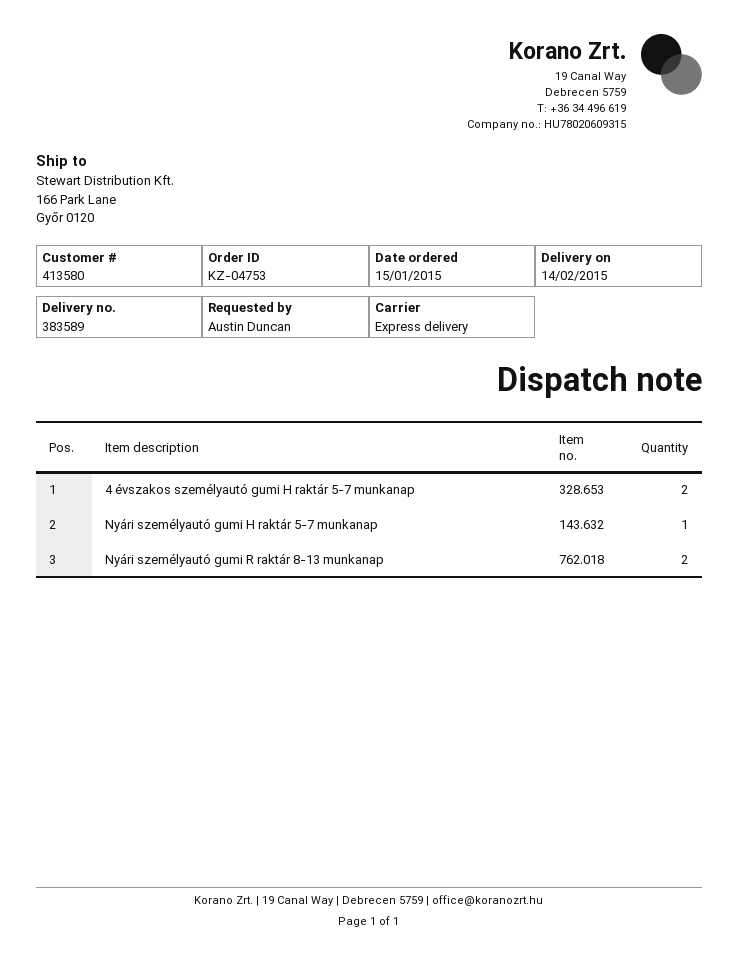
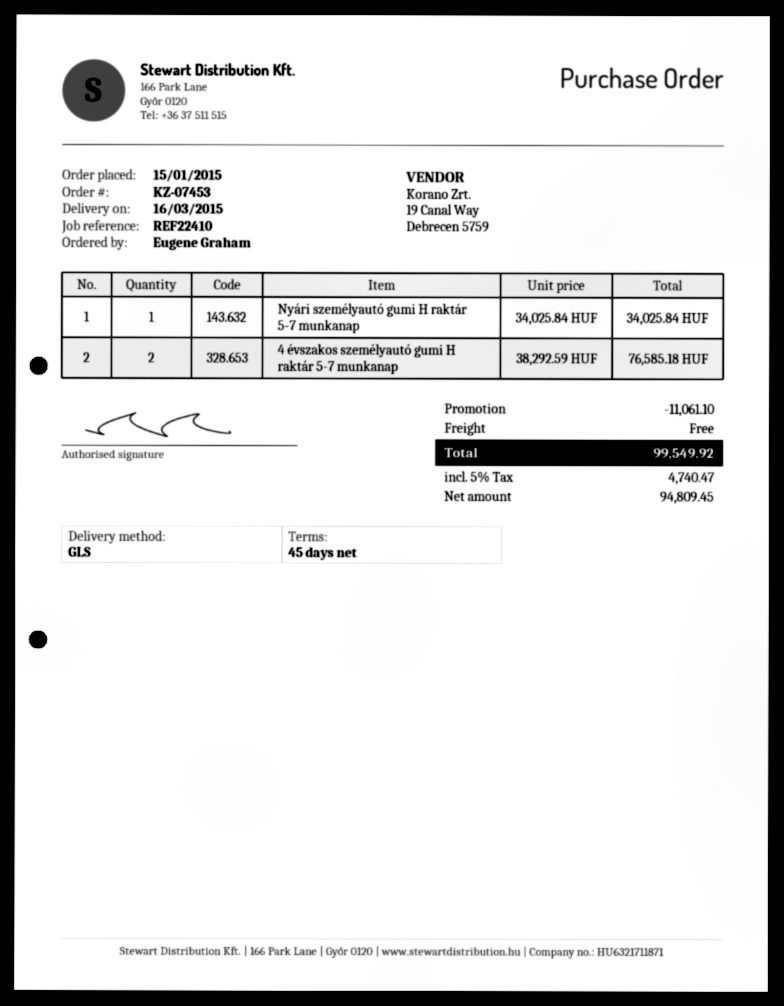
order number: KZ-04753 -> KZ-07453
delivery date: 2015-02-14 -> 2015-03-16
ordered by: Austin Duncan -> Eugene Graham
shipping method: express -> GLS
Nyári személyautó gumi R raktár 8-13 munkanap: 2 -> none

